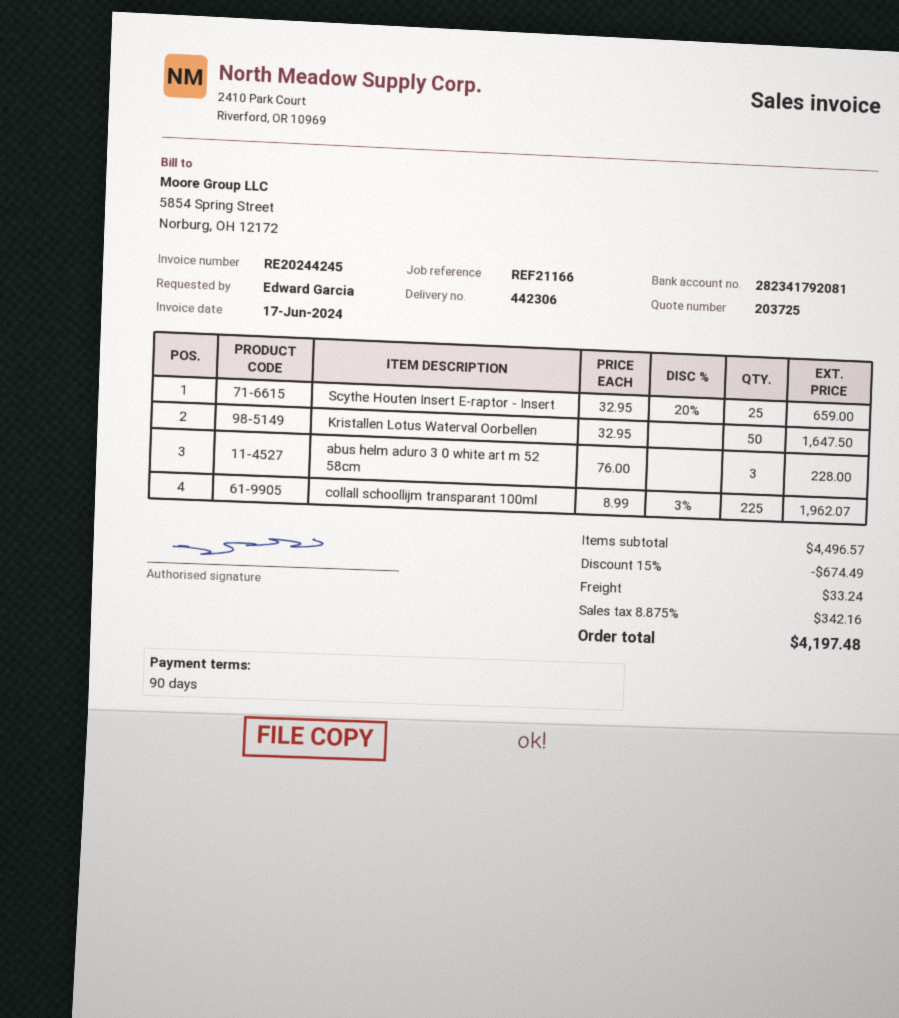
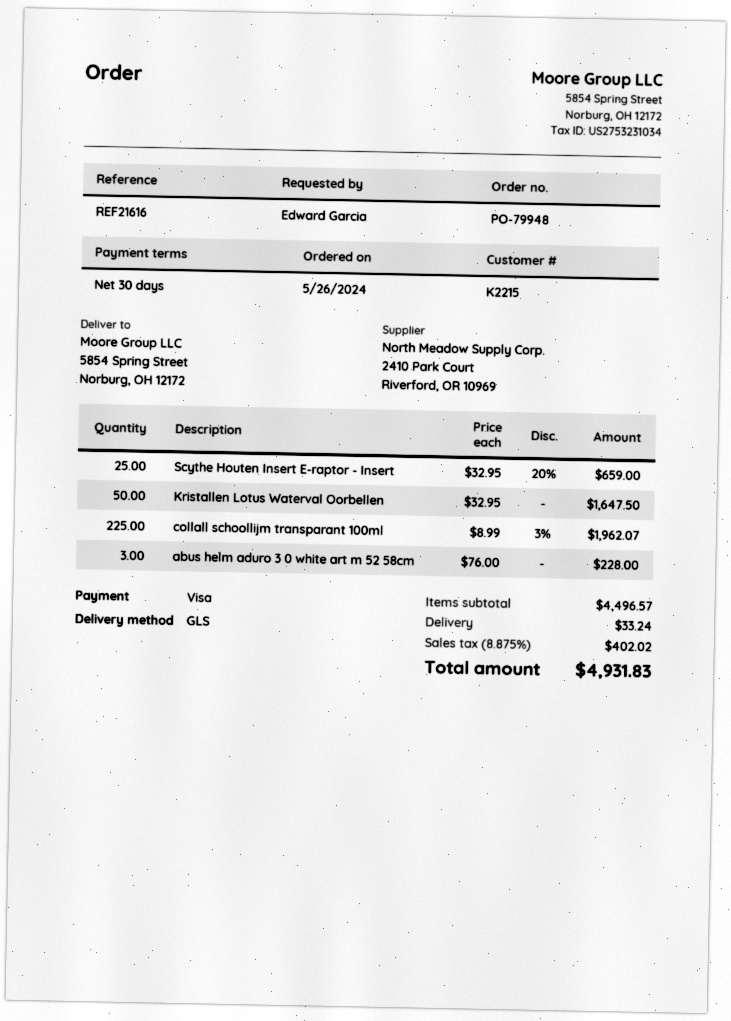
payment terms: 90 days -> 30 days
reference: REF21166 -> REF21616
discount: 15% = 674.49 -> none
tax: 8.875% = 342.16 -> 8.875% = 402.02
total: 4197.48 -> 4931.83

